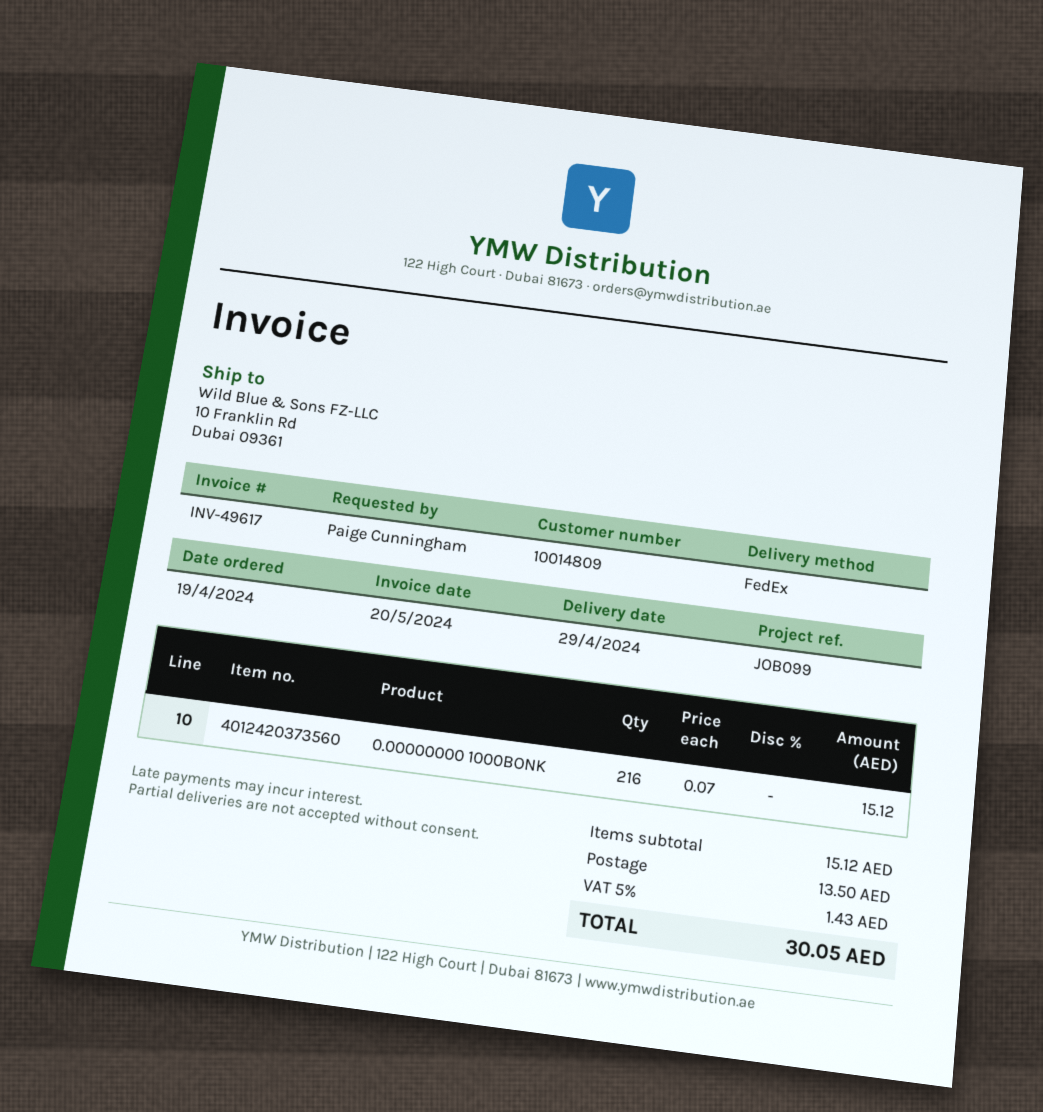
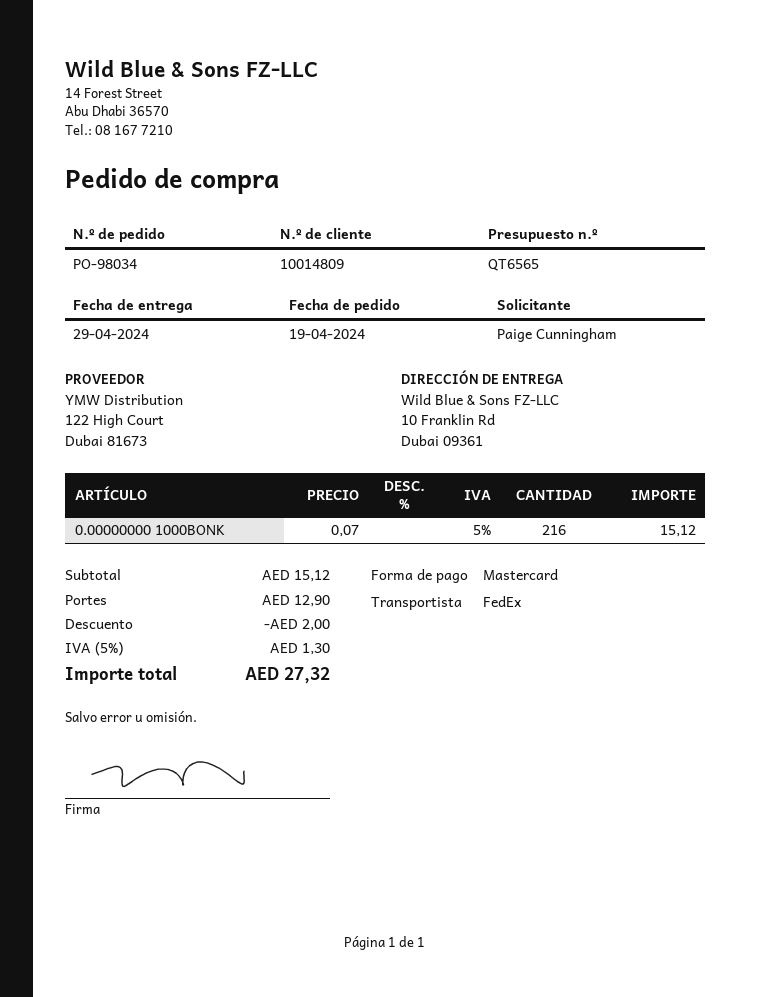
discount: none -> 2.00
shipping: 13.50 -> 12.90
tax: 5% = 1.43 -> 5% = 1.30
total: 30.05 -> 27.32

